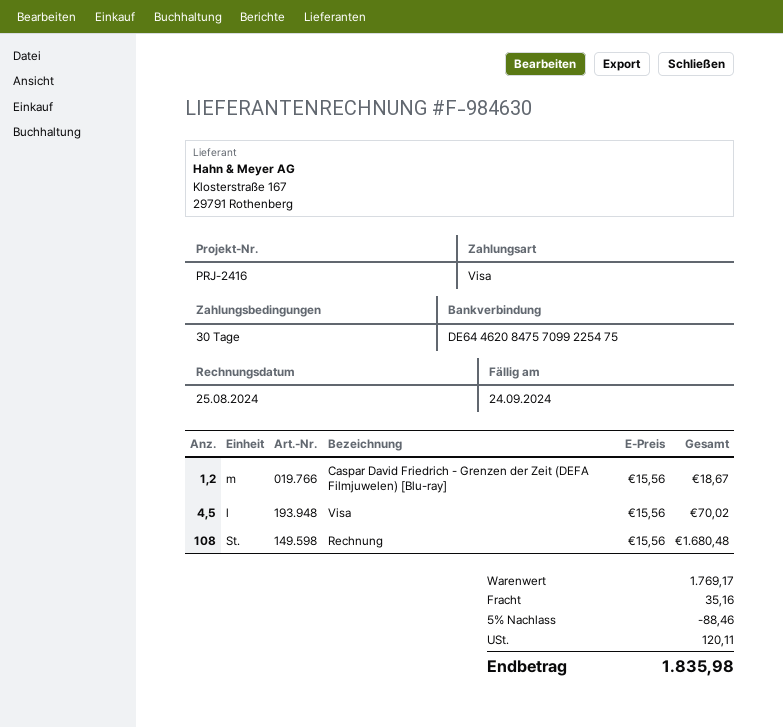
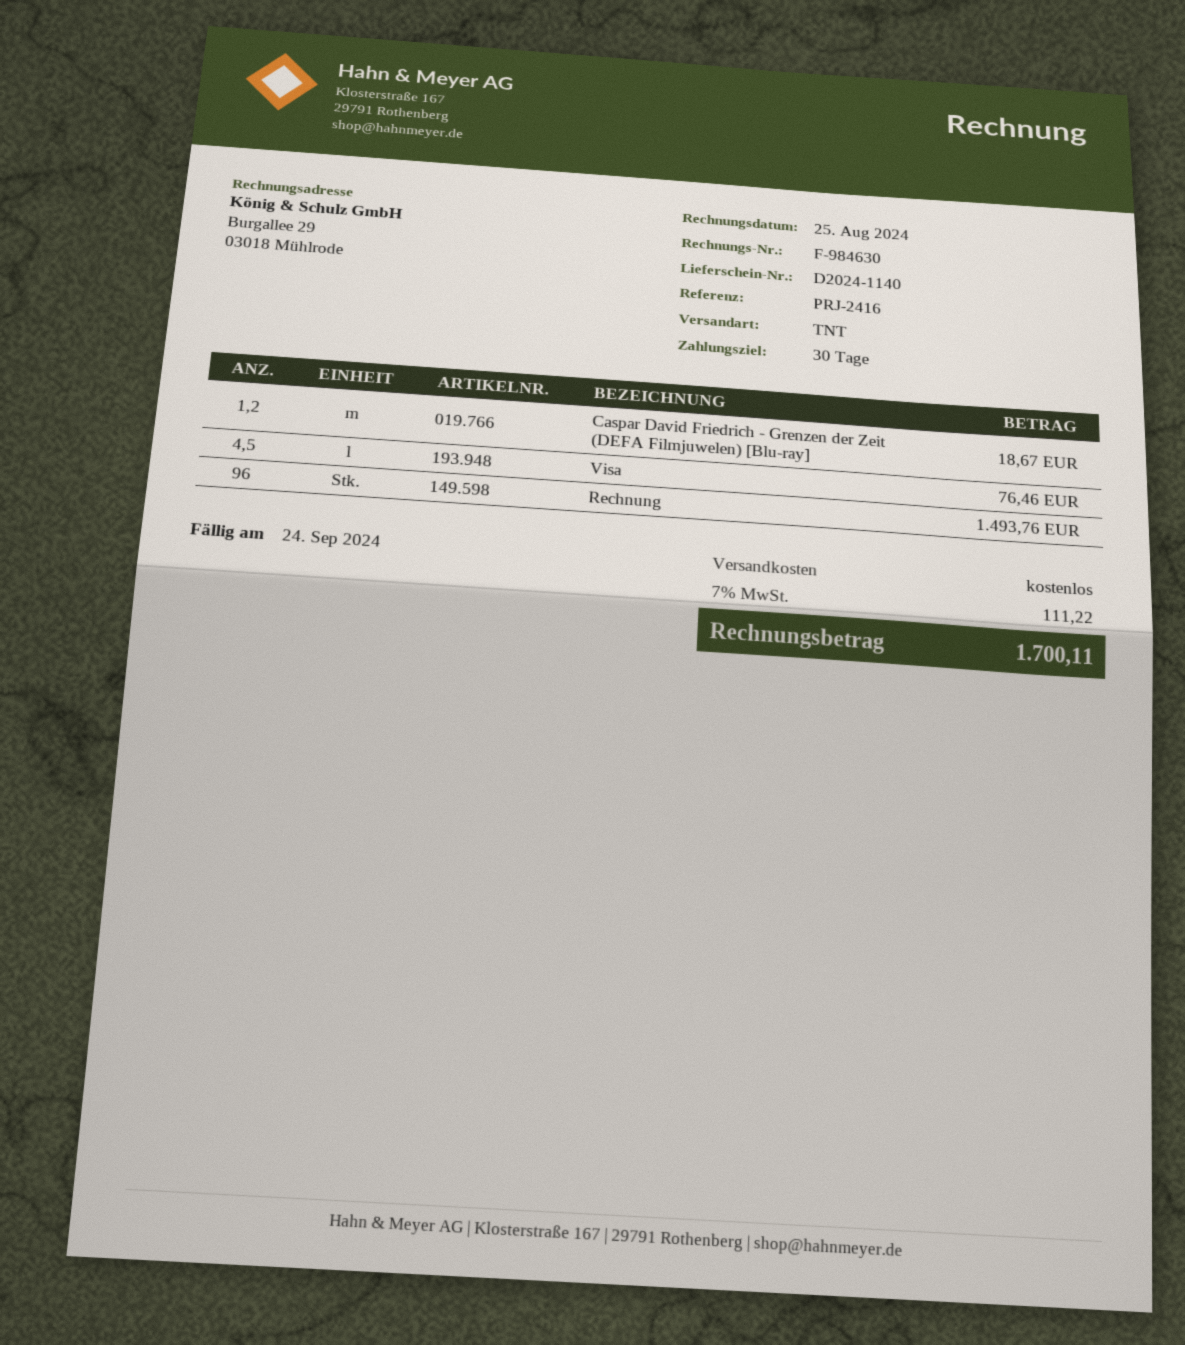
Visa: 4.5 for 70.02 -> 4.5 for 76.46
Rechnung: 108 for 1680.48 -> 96 for 1493.76
discount: 5% = 88.46 -> none
shipping: 35.16 -> 0.00
tax: 120.11 -> 111.22
total: 1835.98 -> 1700.11

